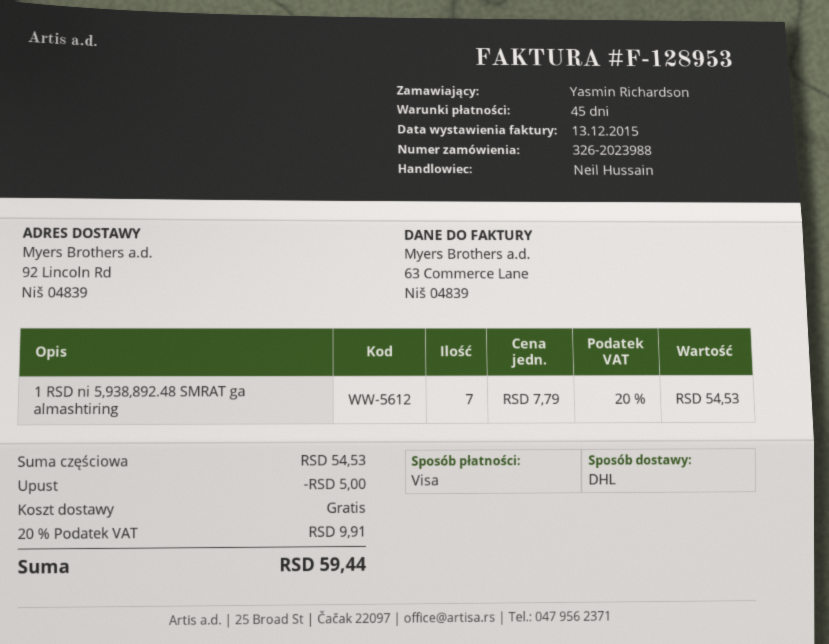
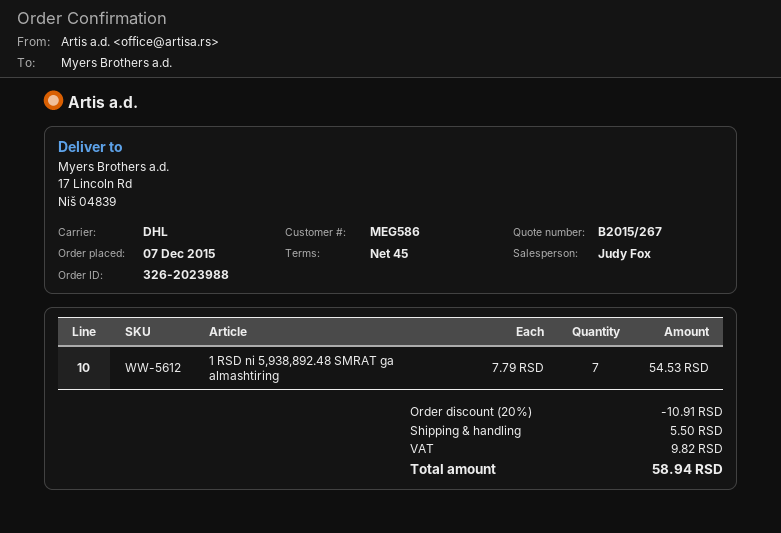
sales rep: Neil Hussain -> Judy Fox
ship to: 92 Lincoln Rd, Niš 04839 -> 17 Lincoln Rd, Niš 04839
discount: 5.00 -> 10.91
shipping: 0.00 -> 5.50
tax: 9.91 -> 9.82
total: 59.44 -> 58.94

